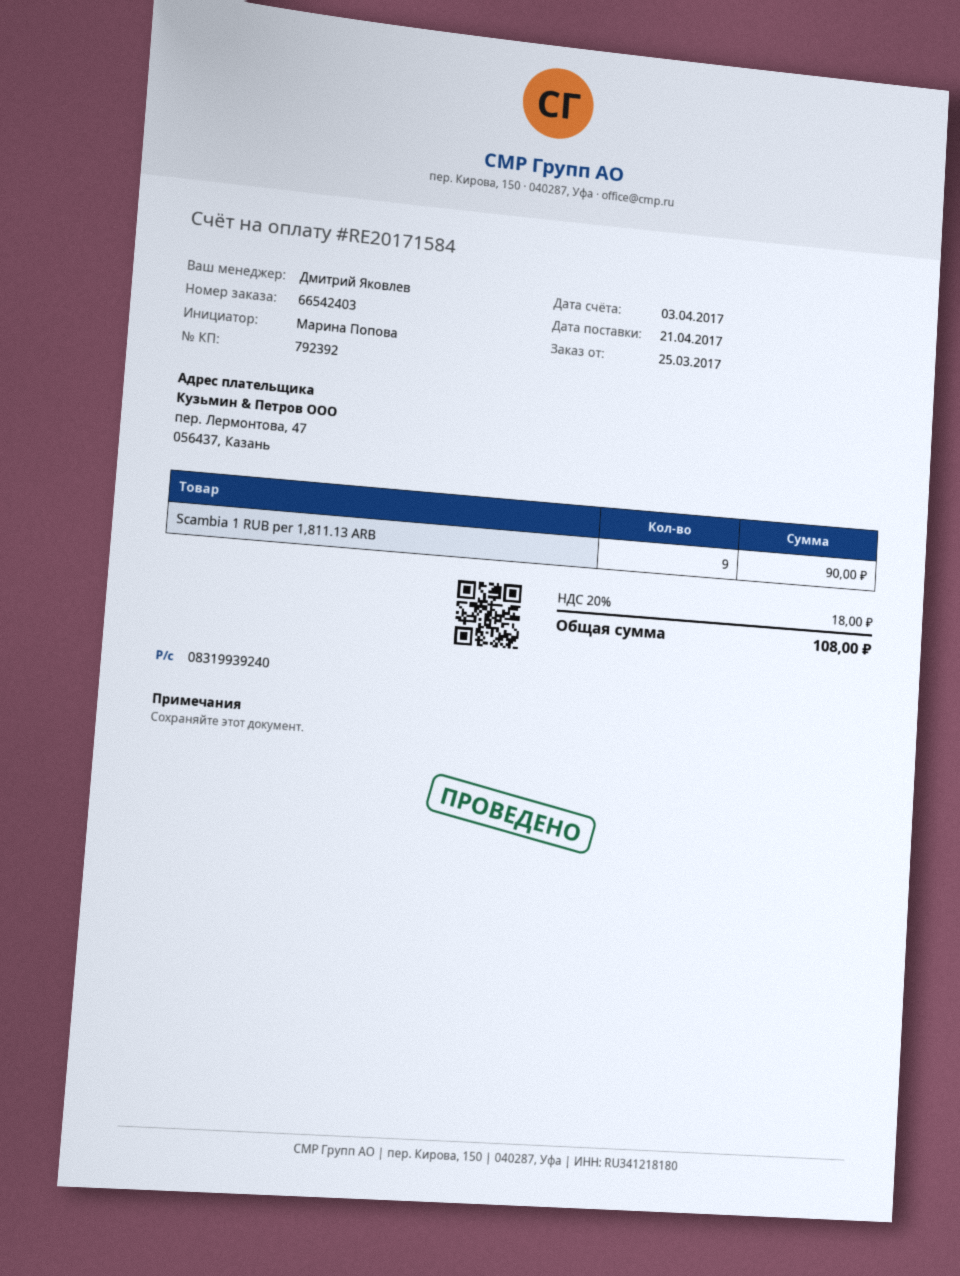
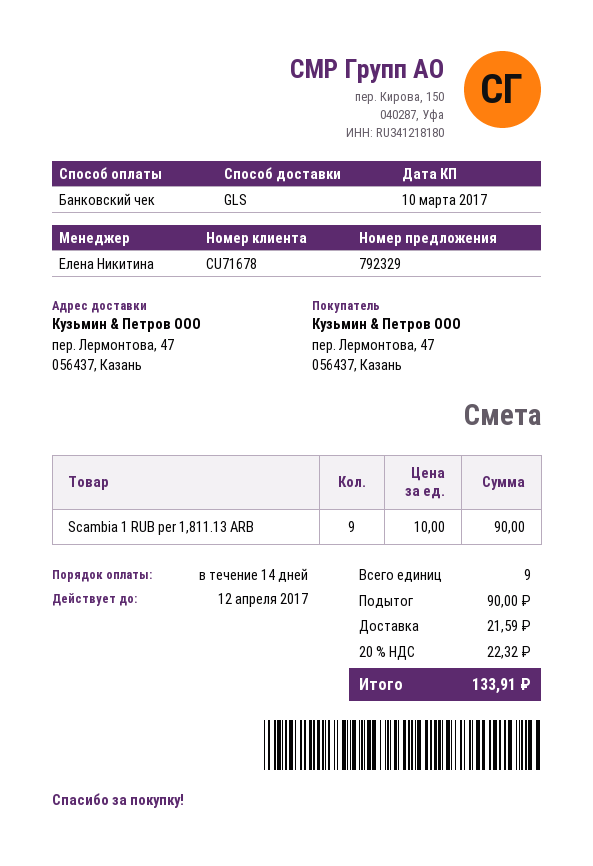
quote number: 792392 -> 792329
sales rep: Дмитрий Яковлев -> Елена Никитина
shipping: none -> 21.59
tax: 20% = 18.00 -> 20% = 22.32
total: 108.00 -> 133.91

